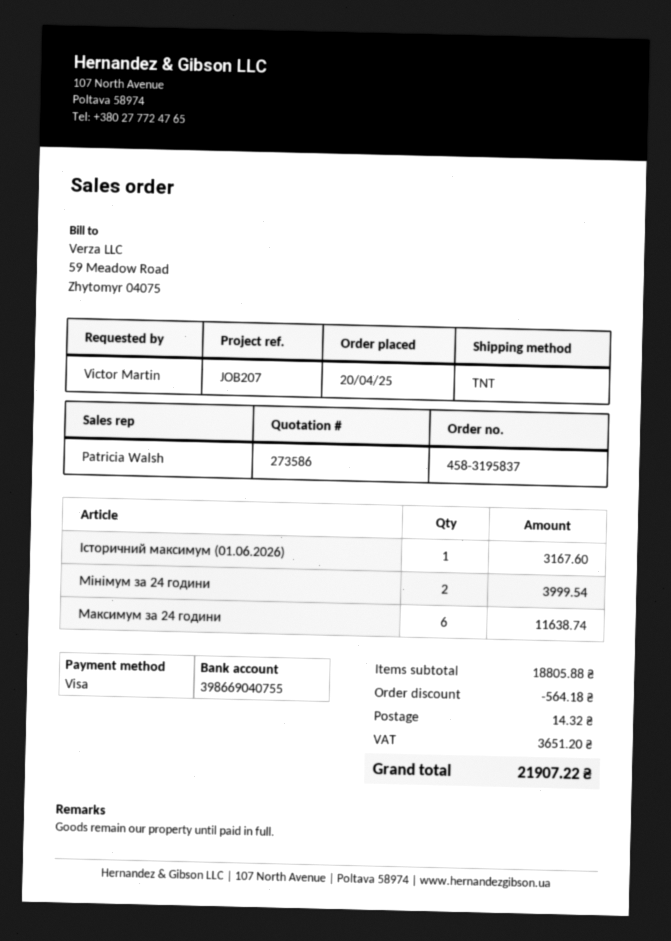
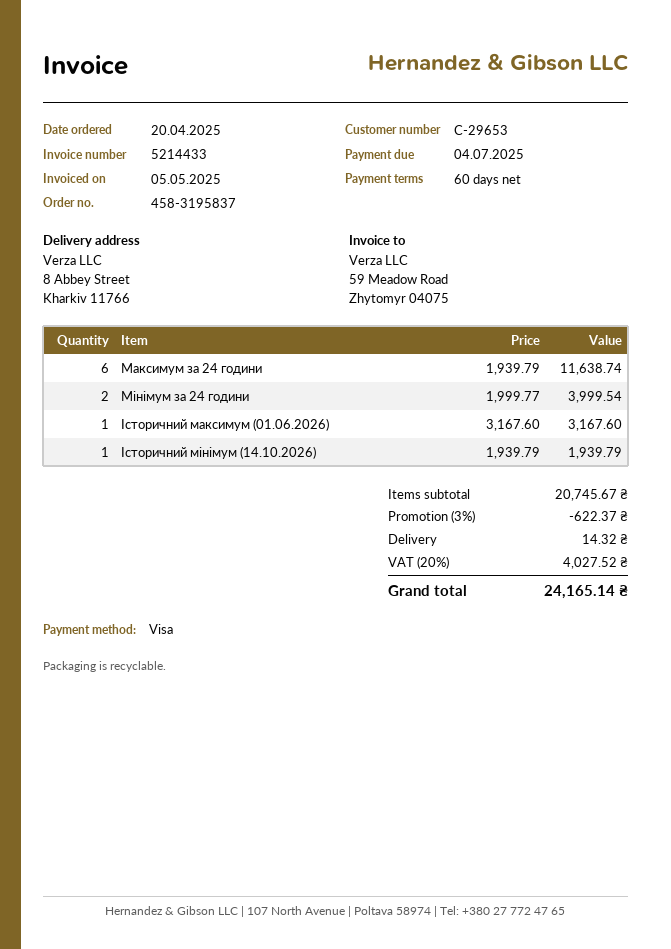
Історичний мінімум (14.10.2026): none -> 1 for 1939.79
subtotal: 18805.88 -> 20745.67
discount: 564.18 -> 622.37
tax: 3651.20 -> 4027.52
total: 21907.22 -> 24165.14

